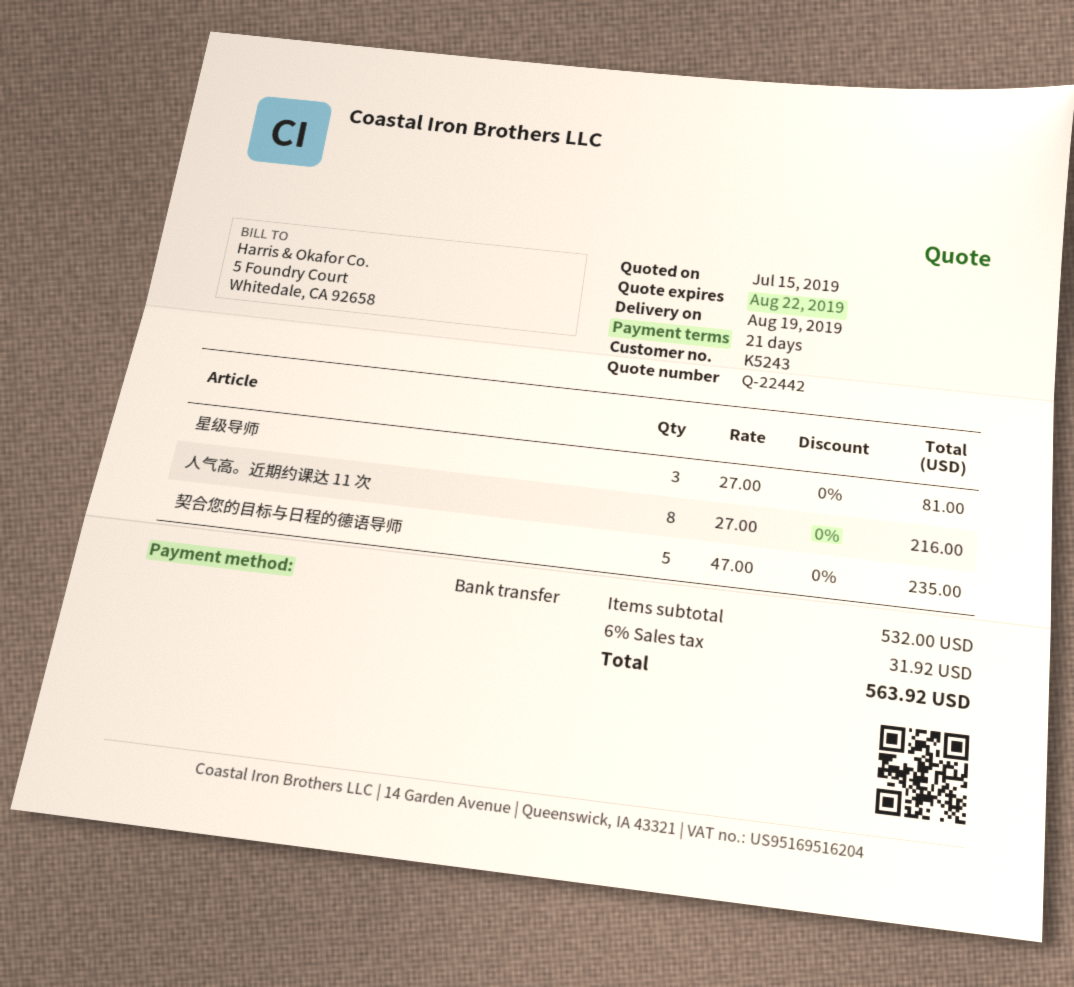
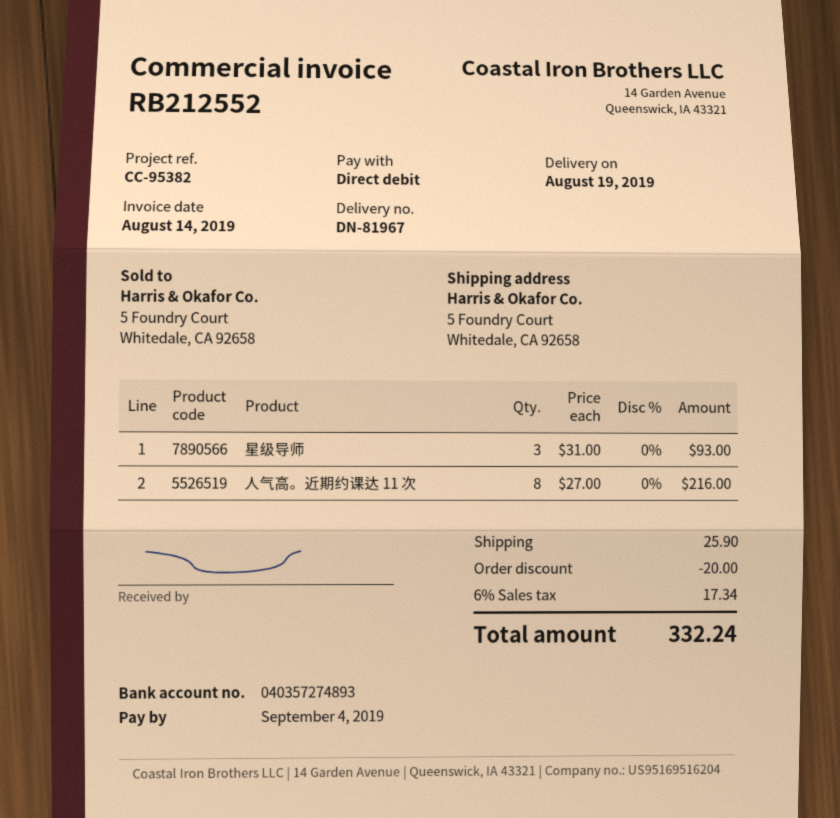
payment method: bank transfer -> direct debit
星级导师: 3 x 27.00 = 81.00 -> 3 x 31.00 = 93.00
契合您的目标与日程的德语导师: 5 x 47.00 = 235.00 -> none
discount: none -> 20.00
shipping: none -> 25.90
tax: 6% = 31.92 -> 6% = 17.34
total: 563.92 -> 332.24

